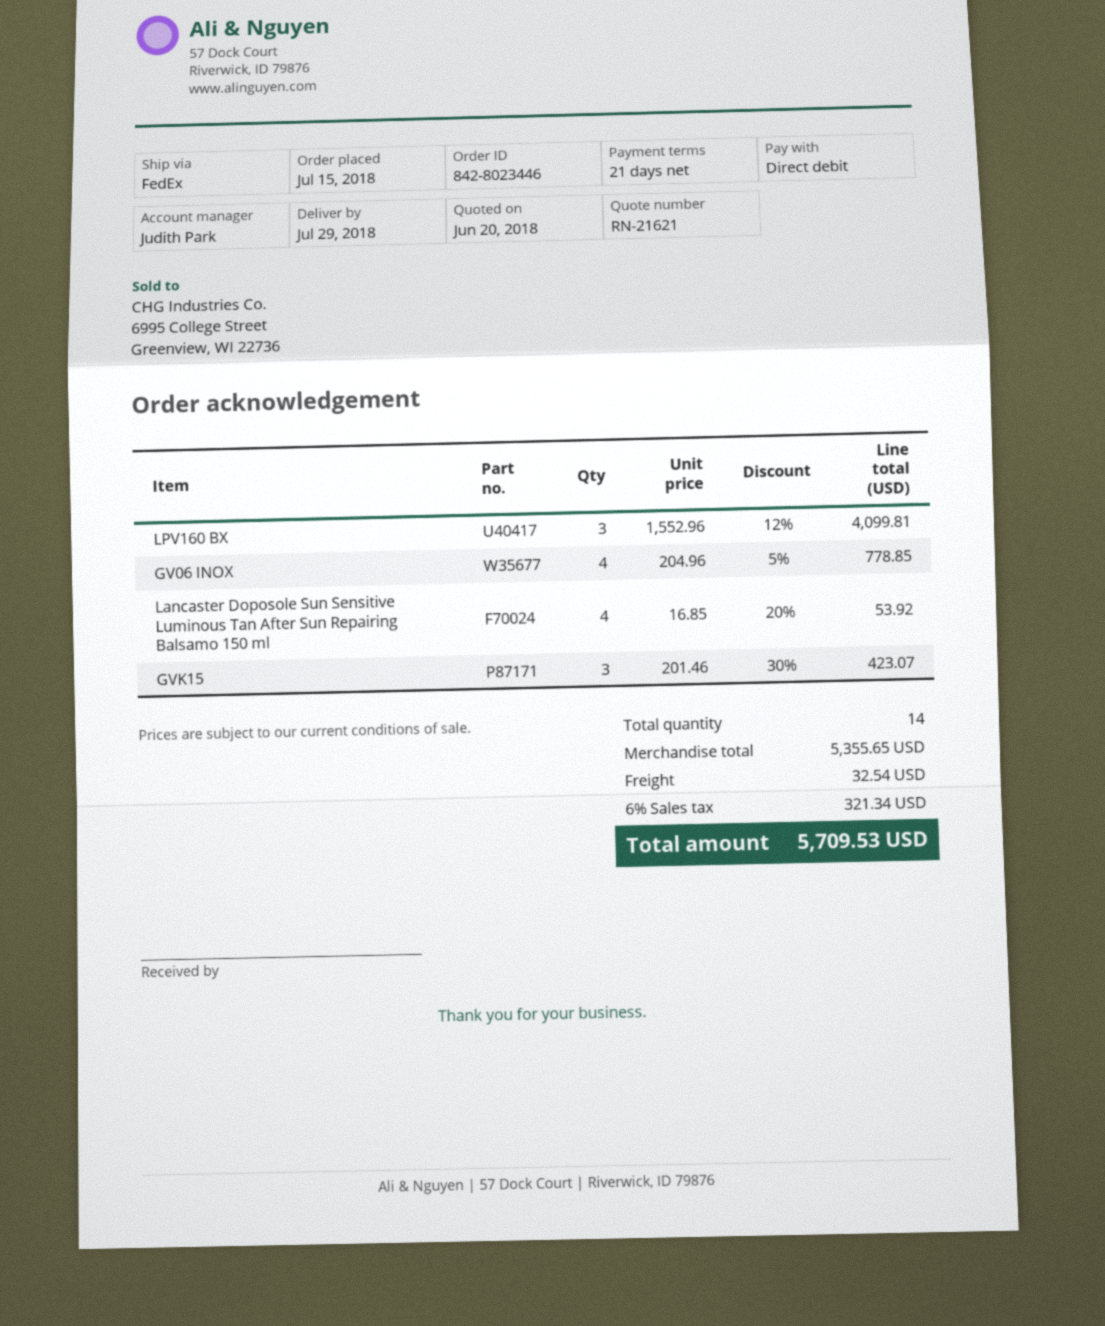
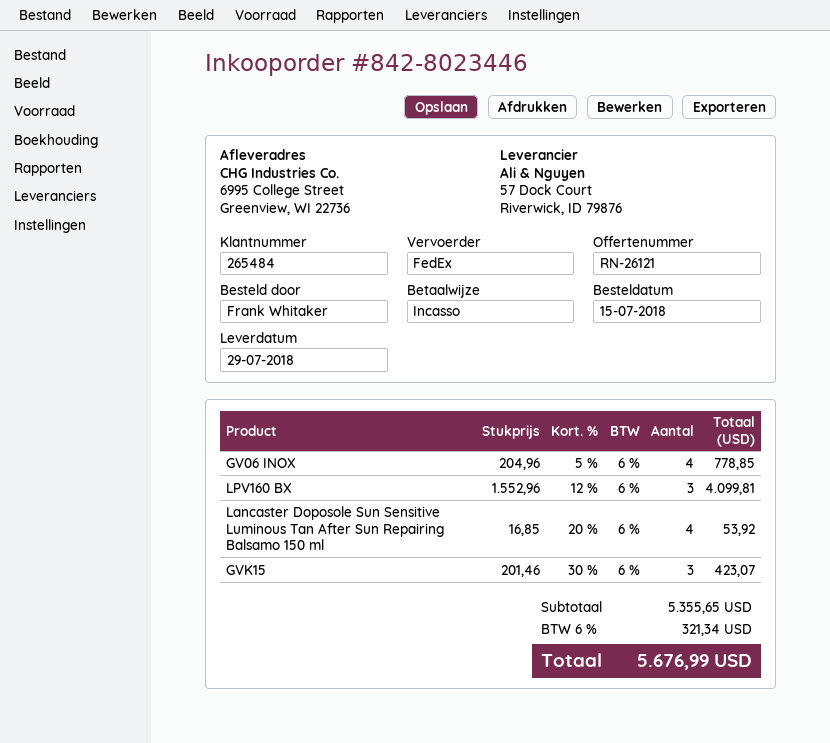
quote number: RN-21621 -> RN-26121
shipping: 32.54 -> none
total: 5709.53 -> 5676.99

